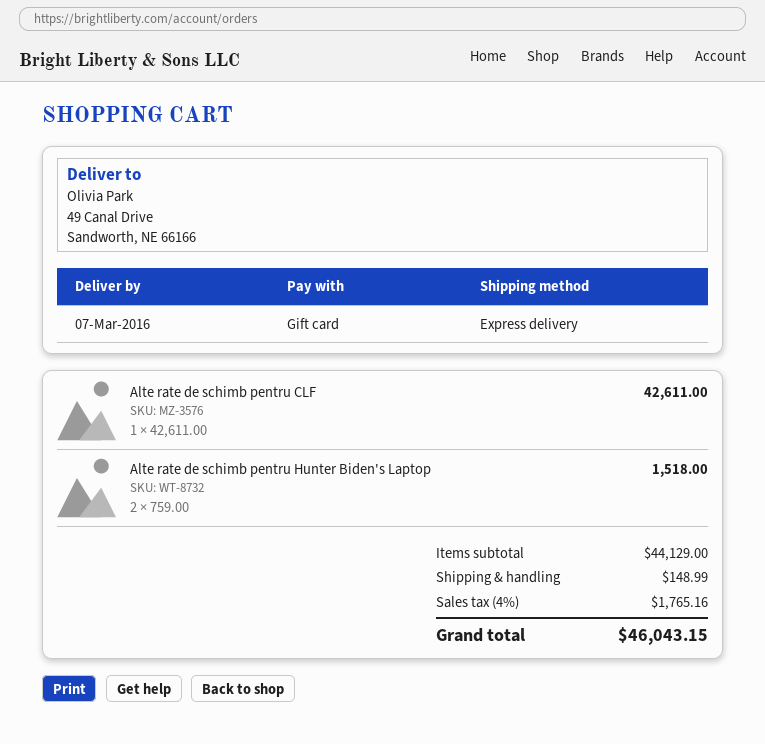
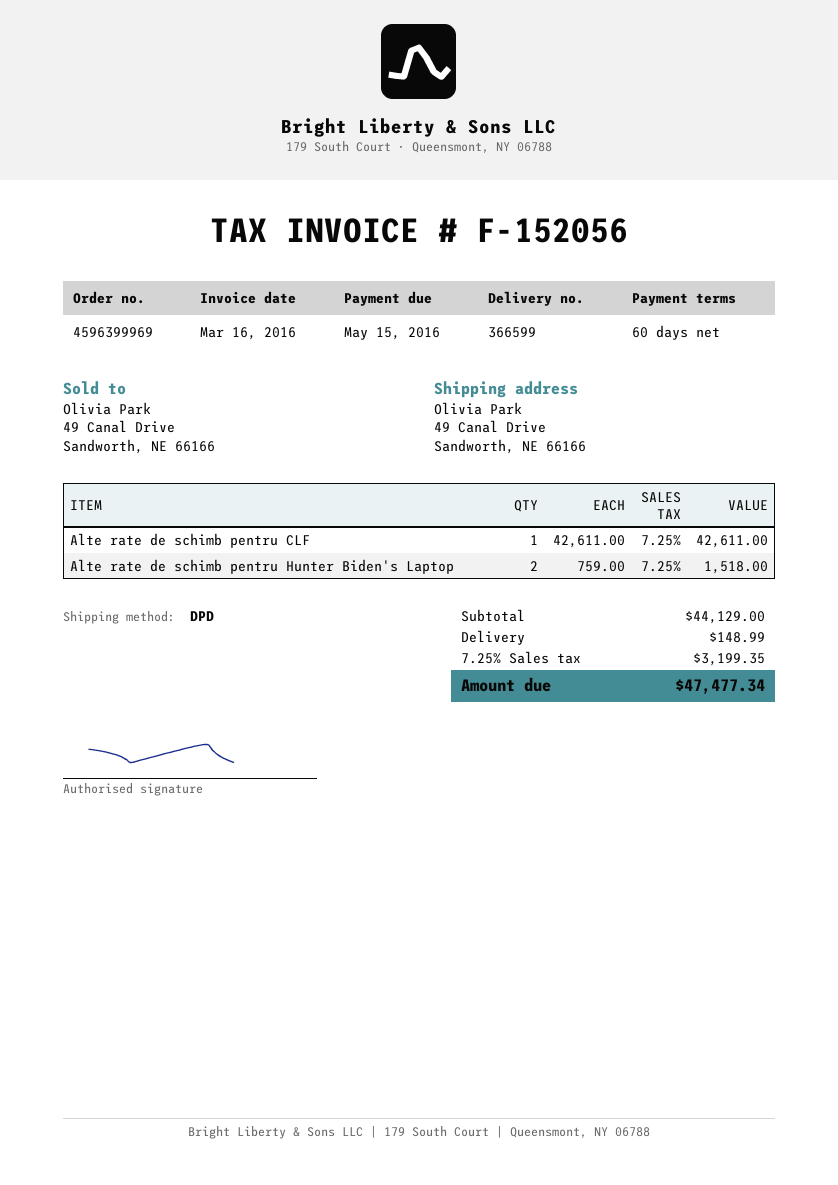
shipping method: express -> DPD
tax: 4% = 1765.16 -> 7.25% = 3199.35
total: 46043.15 -> 47477.34

